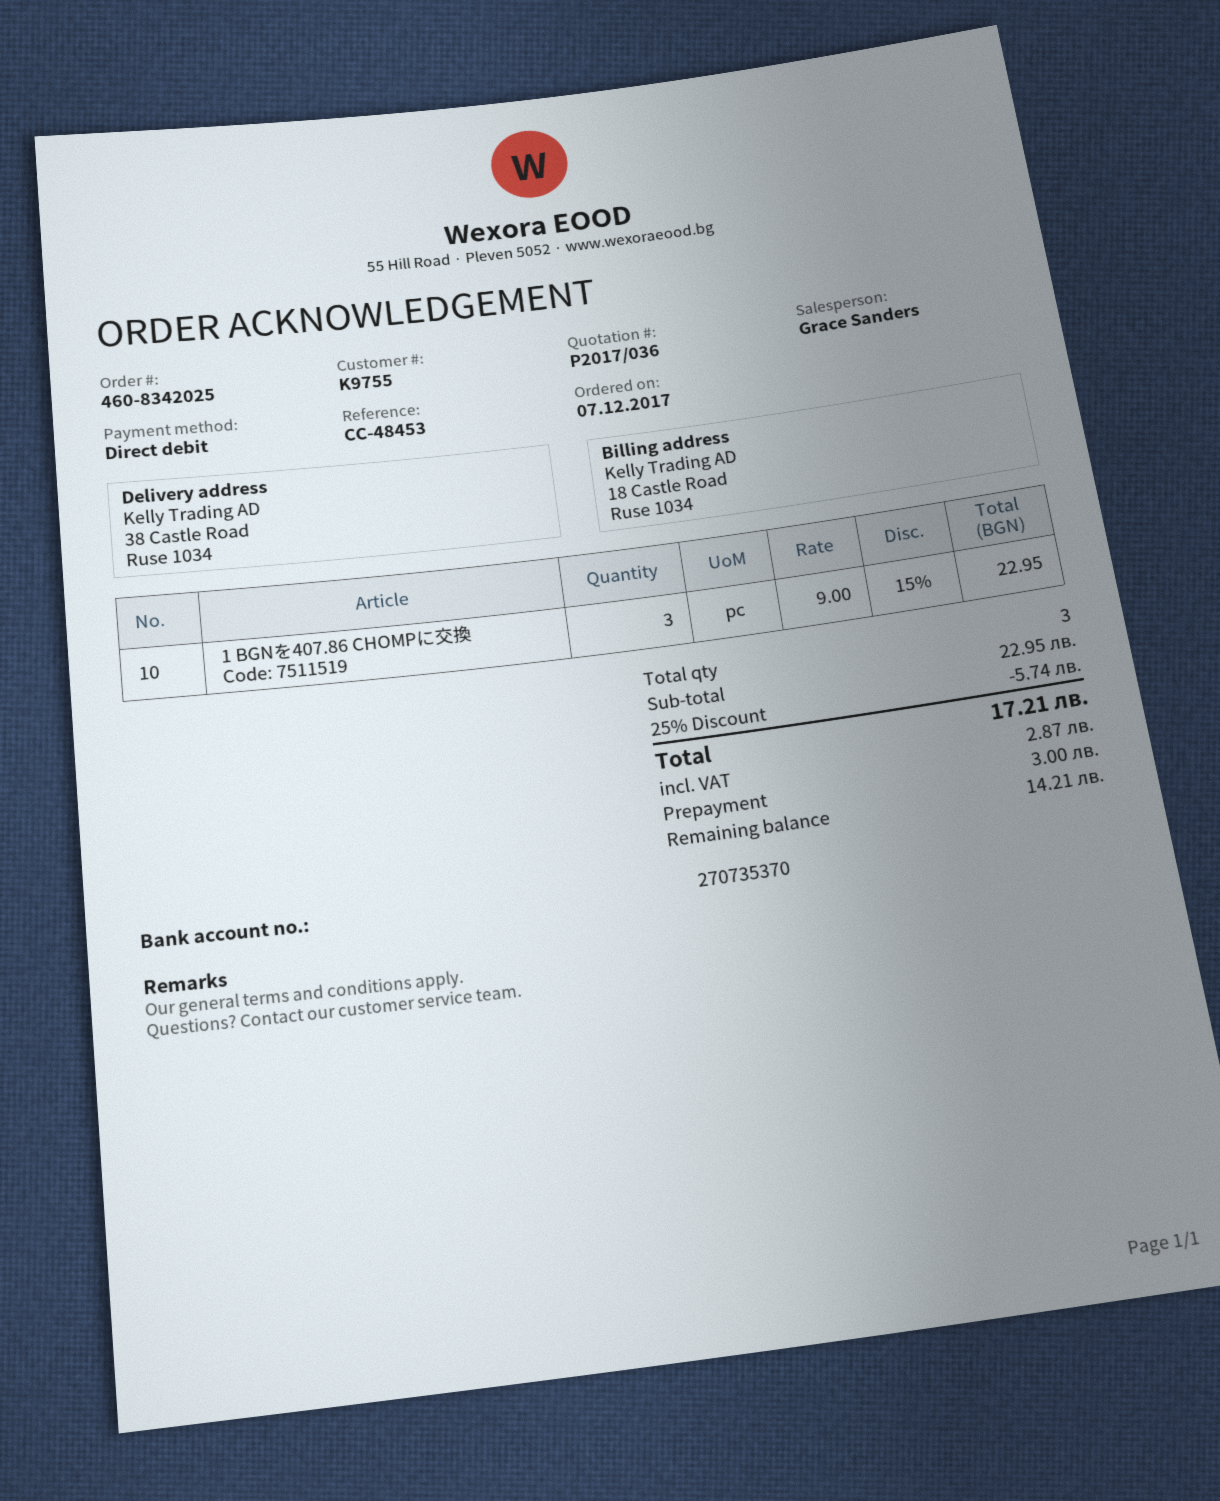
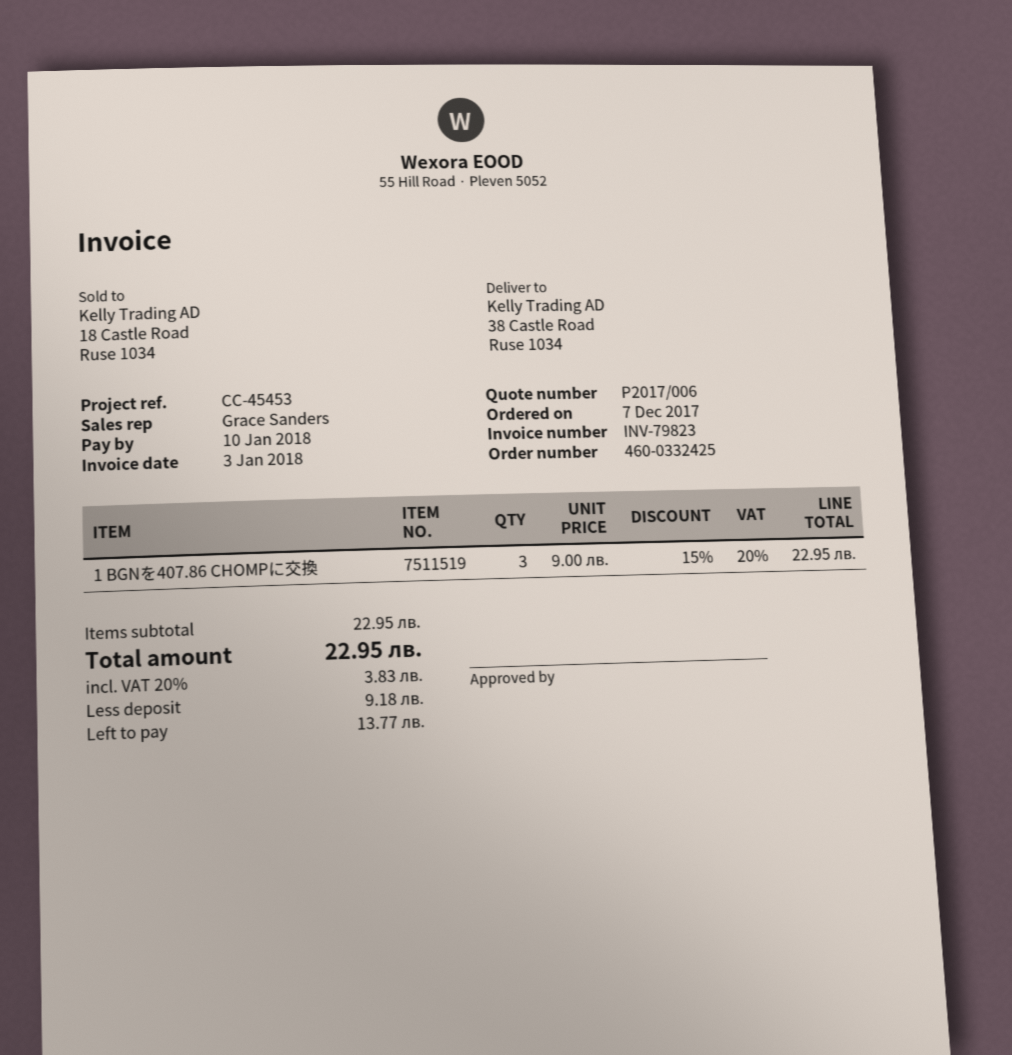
quote number: P2017/036 -> P2017/006
order number: 460-8342025 -> 460-0332425
reference: CC-48453 -> CC-45453
discount: 25% = 5.74 -> none
tax: 2.87 -> 3.83
total: 17.21 -> 22.95
deposit: 3.00 -> 9.18
balance: 14.21 -> 13.77

